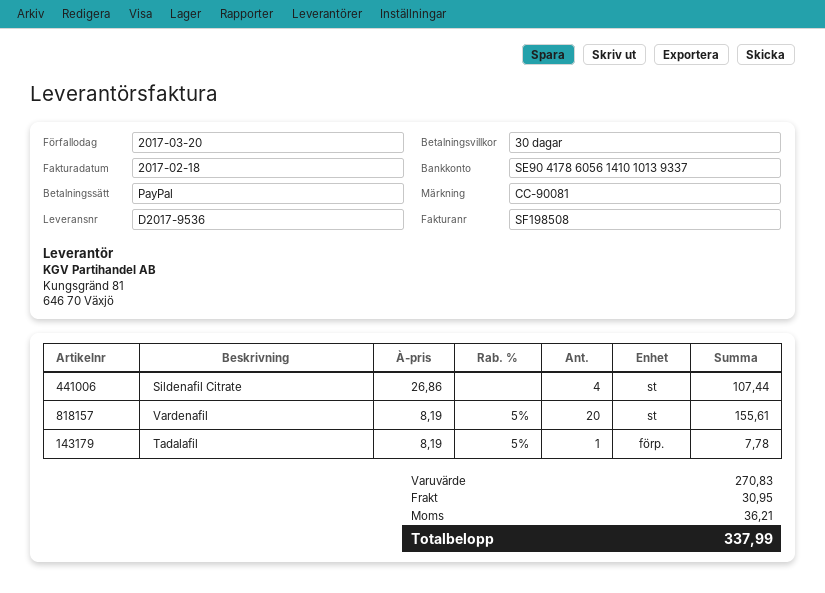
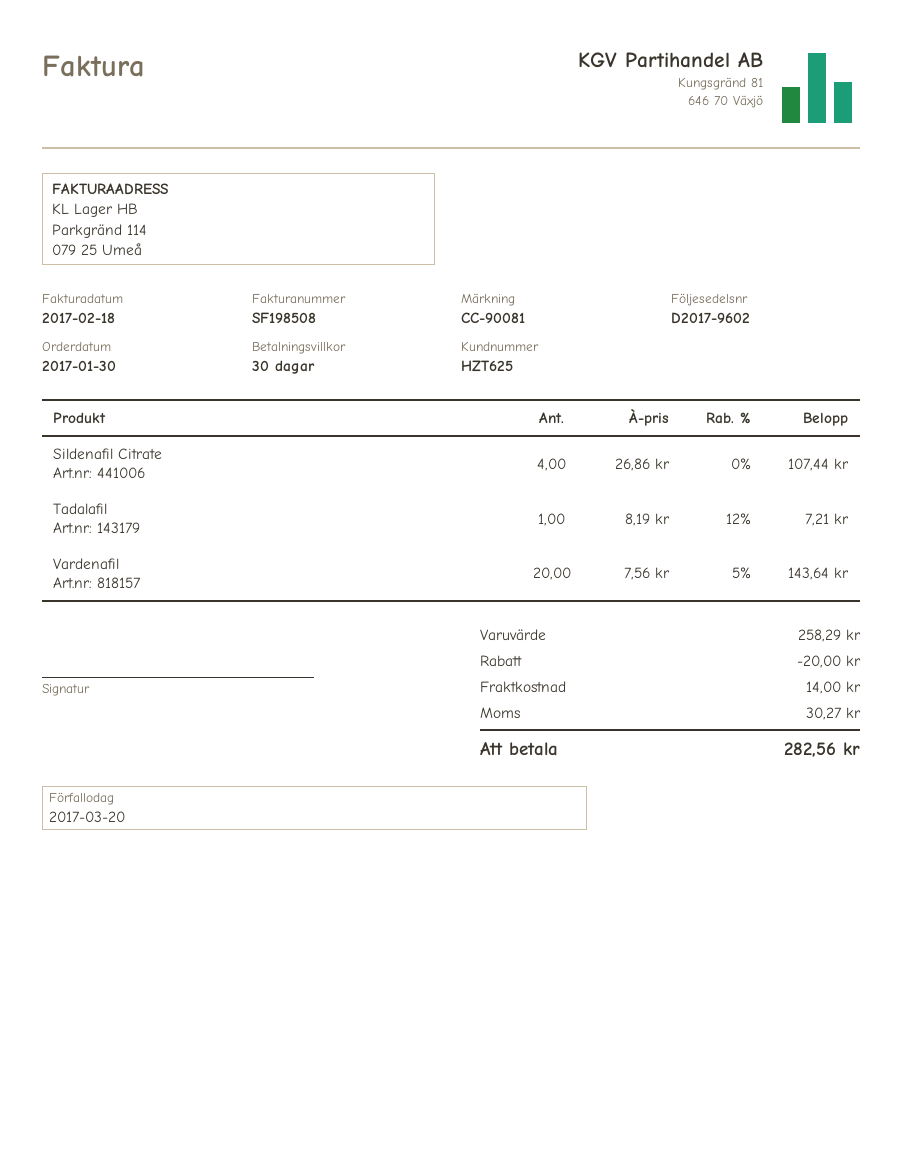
delivery note number: D2017-9536 -> D2017-9602
Vardenafil: 20 x 8.19 - 5% = 155.61 -> 20 x 7.56 - 5% = 143.64
Tadalafil: 1 x 8.19 - 5% = 7.78 -> 1 x 8.19 - 12% = 7.21
subtotal: 270.83 -> 258.29
discount: none -> 20.00
shipping: 30.95 -> 14.00
tax: 36.21 -> 30.27
total: 337.99 -> 282.56

